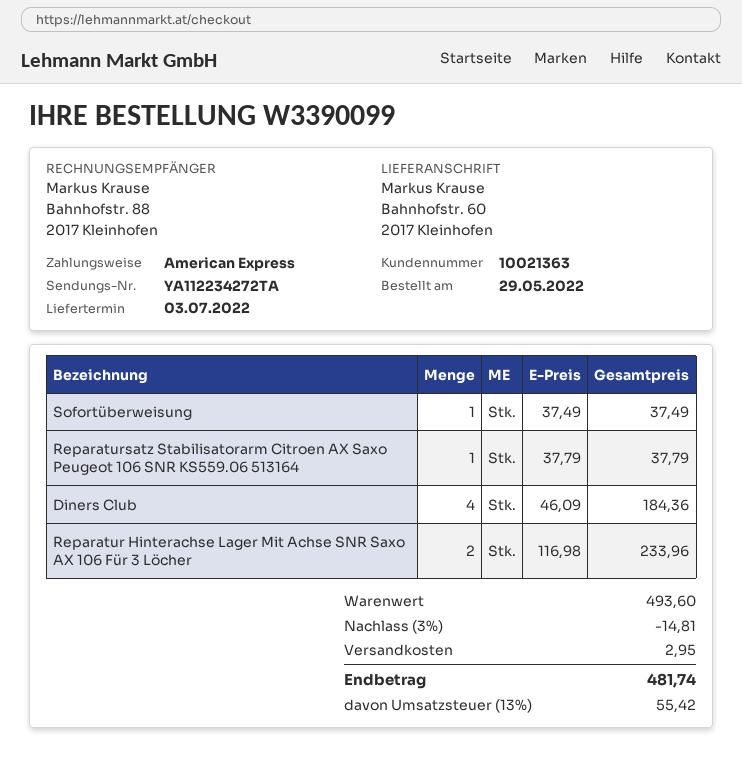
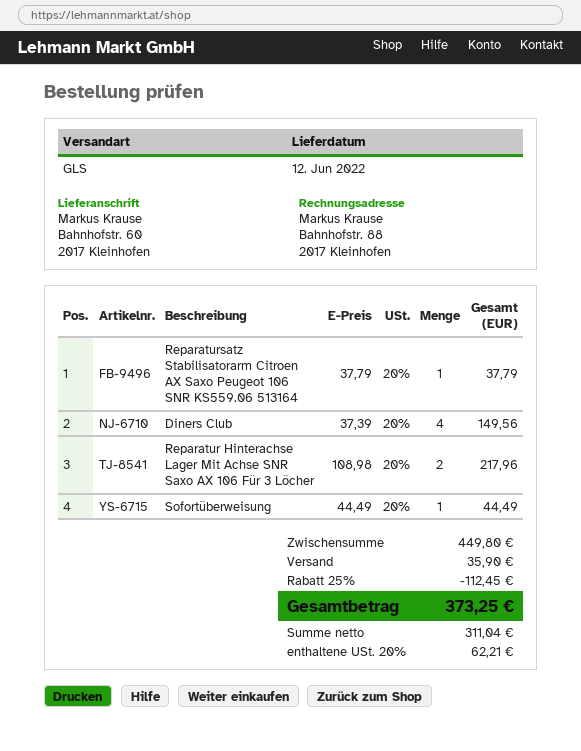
delivery date: 2022-07-03 -> 2022-06-12
Sofortüberweisung: 1 x 37.49 = 37.49 -> 1 x 44.49 = 44.49
Diners Club: 4 x 46.09 = 184.36 -> 4 x 37.39 = 149.56
Reparatur Hinterachse Lager Mit Achse SNR Saxo AX 106 Für 3 Löcher: 2 x 116.98 = 233.96 -> 2 x 108.98 = 217.96
subtotal: 493.60 -> 449.80
discount: 3% = 14.81 -> 25% = 112.45
shipping: 2.95 -> 35.90
tax: 13% = 55.42 -> 20% = 62.21
total: 481.74 -> 373.25

